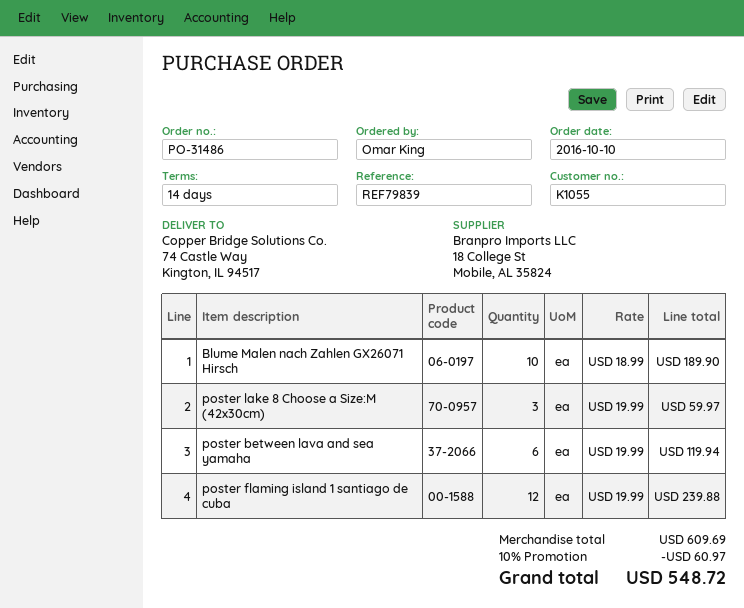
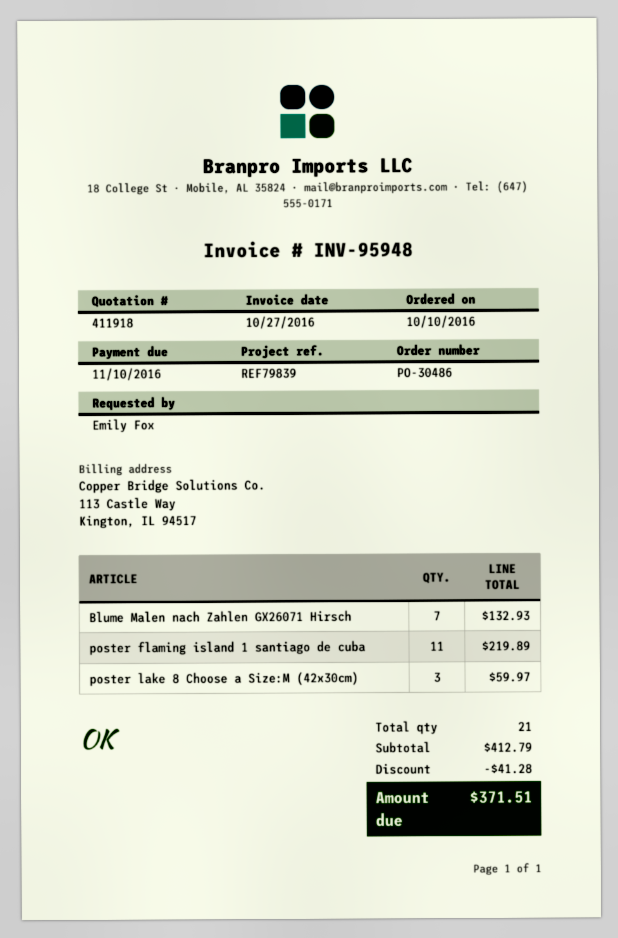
order number: PO-31486 -> PO-30486
ordered by: Omar King -> Emily Fox
Blume Malen nach Zahlen GX26071 Hirsch: 10 for 189.90 -> 7 for 132.93
poster between lava and sea yamaha: 6 for 119.94 -> none
poster flaming island 1 santiago de cuba: 12 for 239.88 -> 11 for 219.89
subtotal: 609.69 -> 412.79
discount: 60.97 -> 41.28
total: 548.72 -> 371.51

